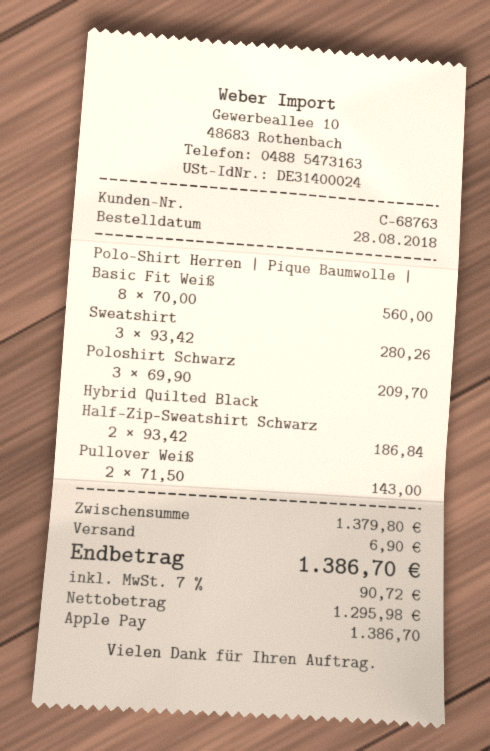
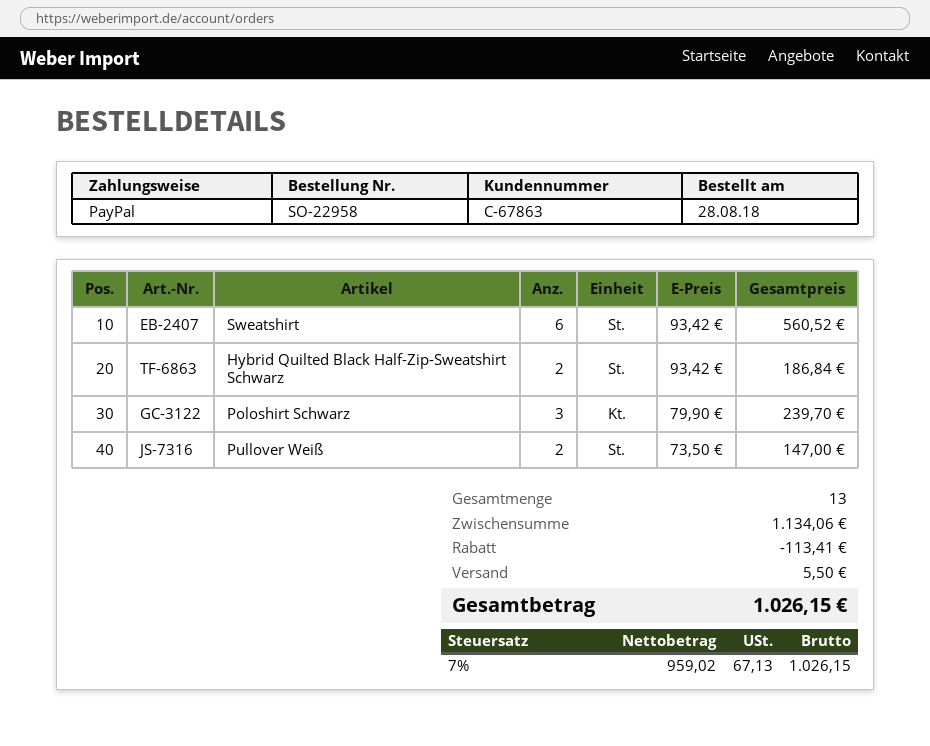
customer number: C-68763 -> C-67863
payment method: Apple Pay -> PayPal
Polo-Shirt Herren | Pique Baumwolle | Basic Fit Weiß: 8 x 70.00 = 560.00 -> none
Sweatshirt: 3 x 93.42 = 280.26 -> 6 x 93.42 = 560.52
Poloshirt Schwarz: 3 x 69.90 = 209.70 -> 3 x 79.90 = 239.70
Pullover Weiß: 2 x 71.50 = 143.00 -> 2 x 73.50 = 147.00
subtotal: 1379.80 -> 1134.06
discount: none -> 113.41
shipping: 6.90 -> 5.50
net: 1295.98 -> 959.02
tax: 7% = 90.72 -> 7% = 67.13
total: 1386.70 -> 1026.15

